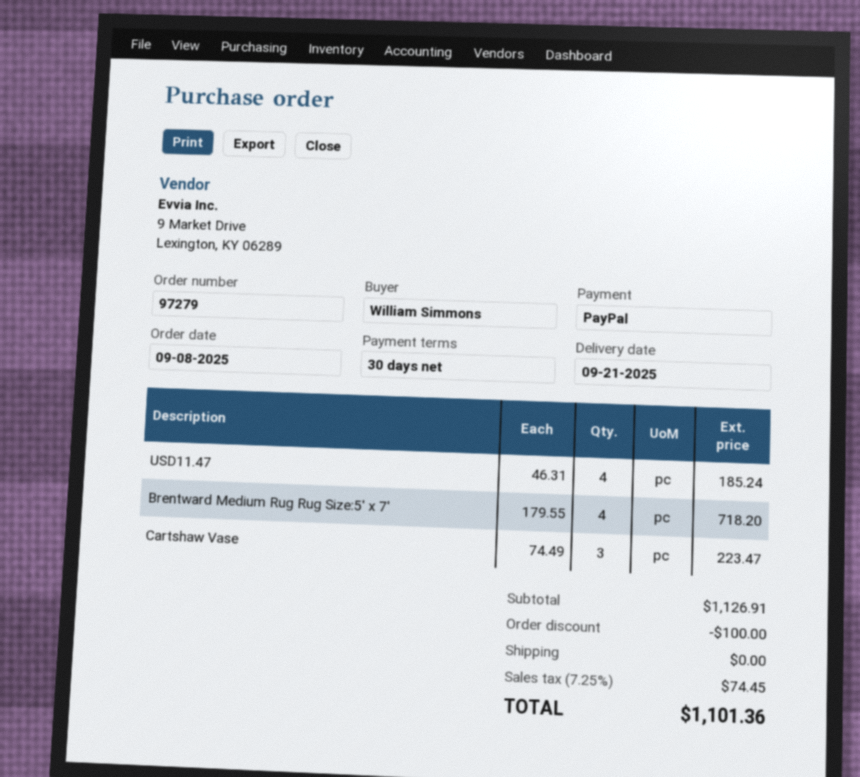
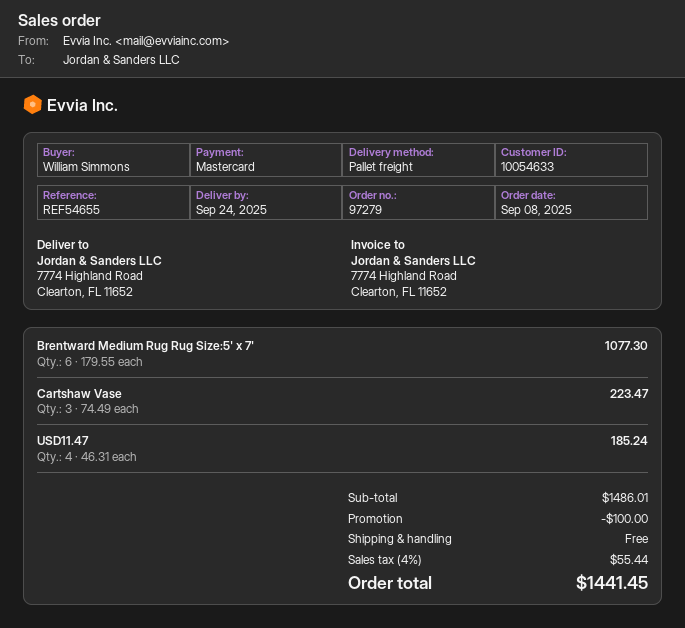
delivery date: 2025-09-21 -> 2025-09-24
payment method: PayPal -> Mastercard
Brentward Medium Rug Rug Size:5' x 7': 4 x 179.55 = 718.20 -> 6 x 179.55 = 1077.30
subtotal: 1126.91 -> 1486.01
tax: 7.25% = 74.45 -> 4% = 55.44
total: 1101.36 -> 1441.45

